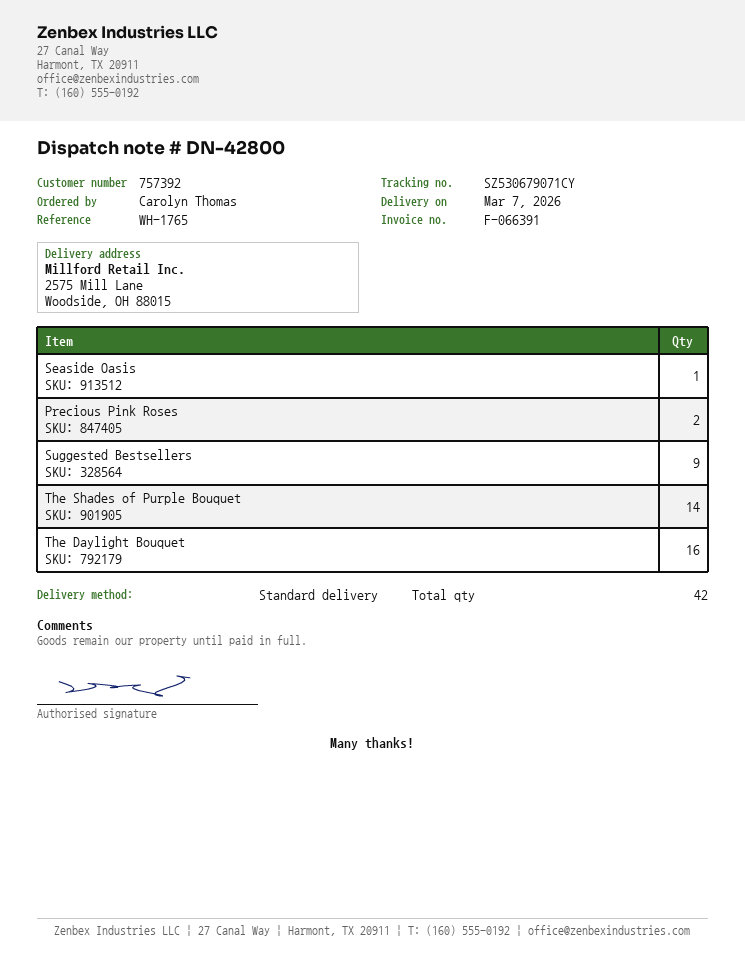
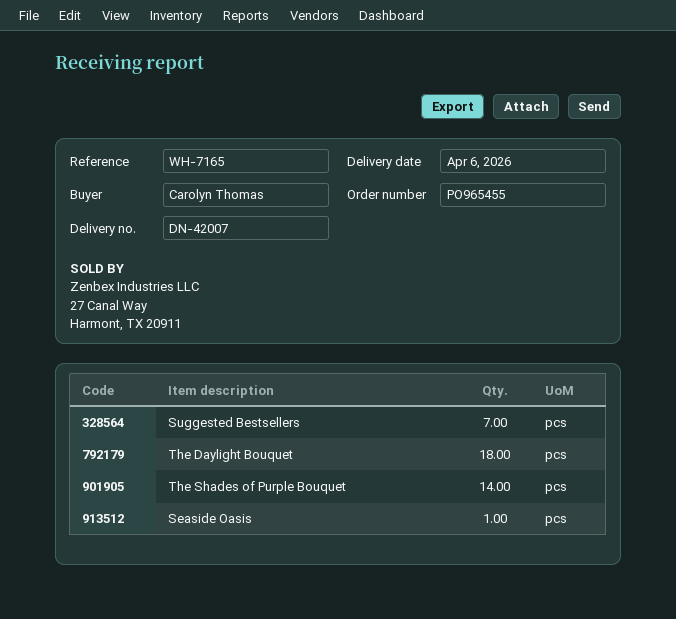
delivery note number: DN-42800 -> DN-42007
delivery date: 2026-03-07 -> 2026-04-06
reference: WH-1765 -> WH-7165
Precious Pink Roses: 2 -> none
Suggested Bestsellers: 9 -> 7
The Daylight Bouquet: 16 -> 18

